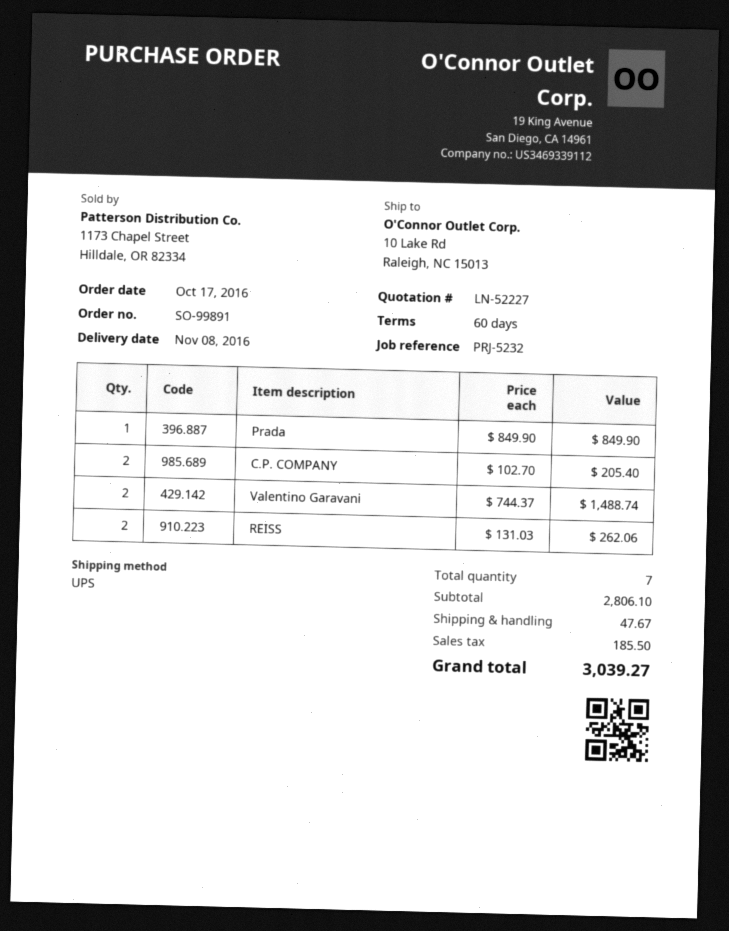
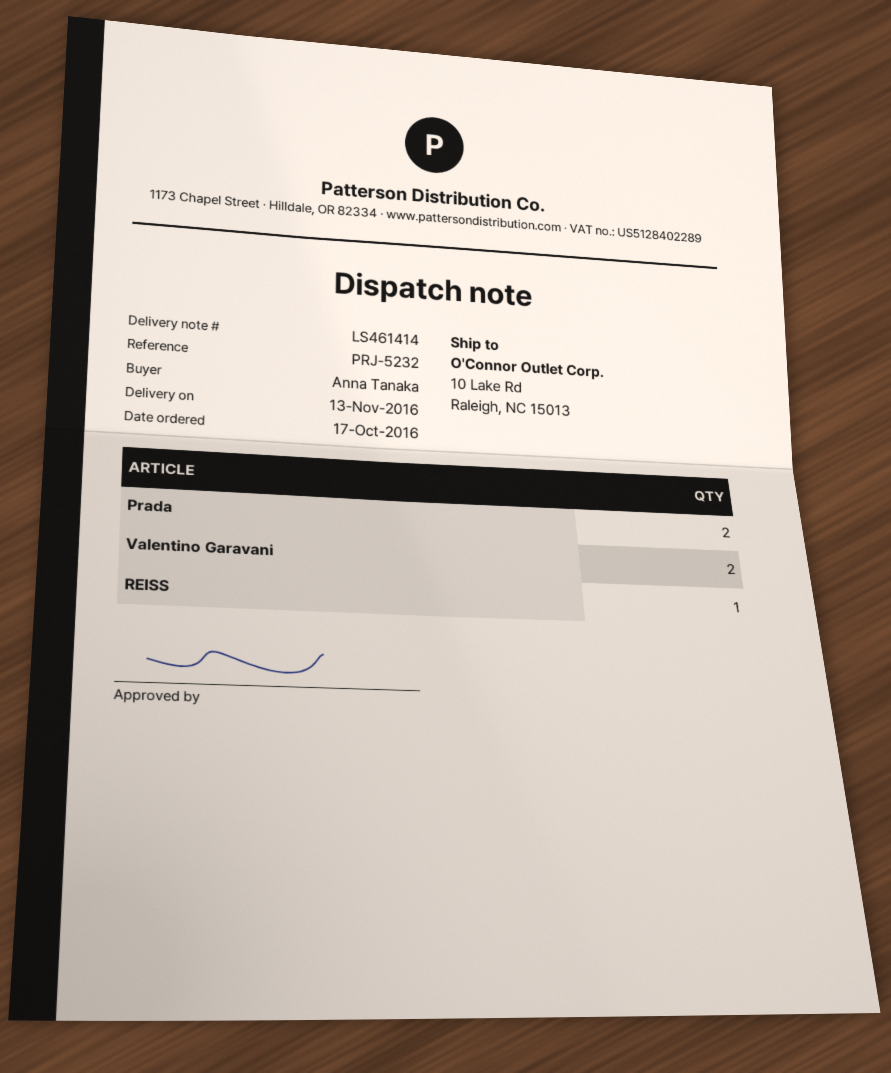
delivery date: 2016-11-08 -> 2016-11-13
Prada: 1 -> 2
C.P. COMPANY: 2 -> none
REISS: 2 -> 1

